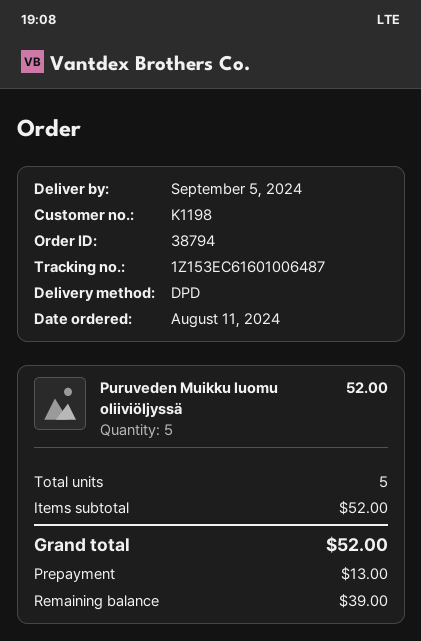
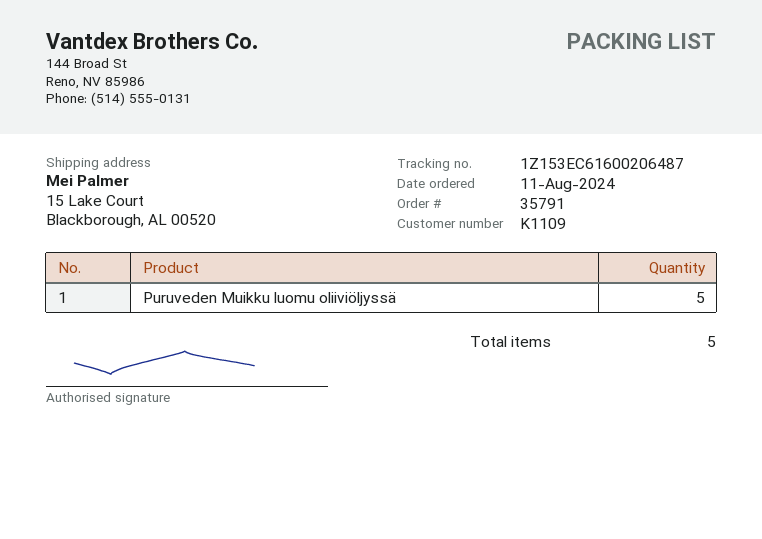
order number: 38794 -> 35791
customer number: K1198 -> K1109
tracking number: 1Z153EC61601006487 -> 1Z153EC61600206487

